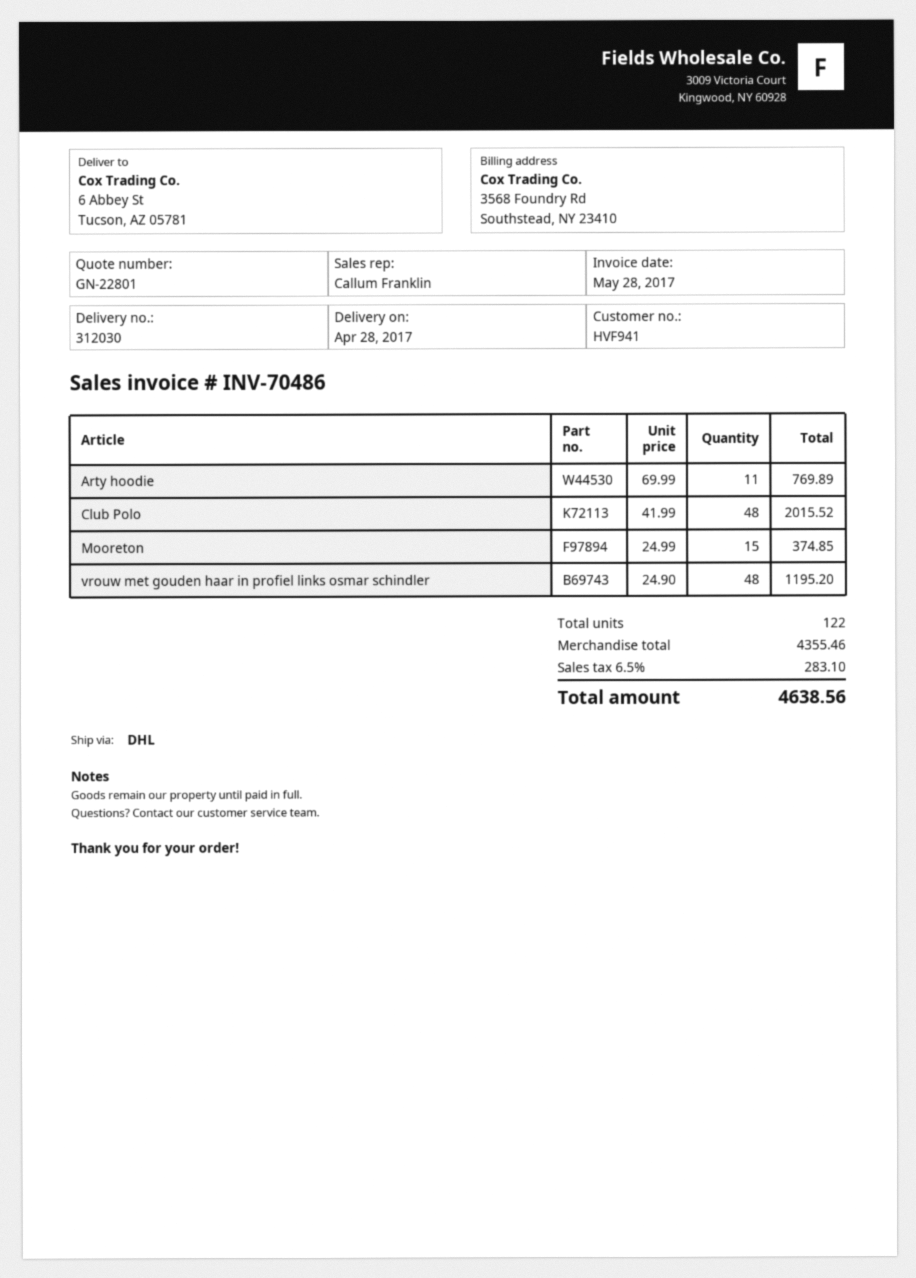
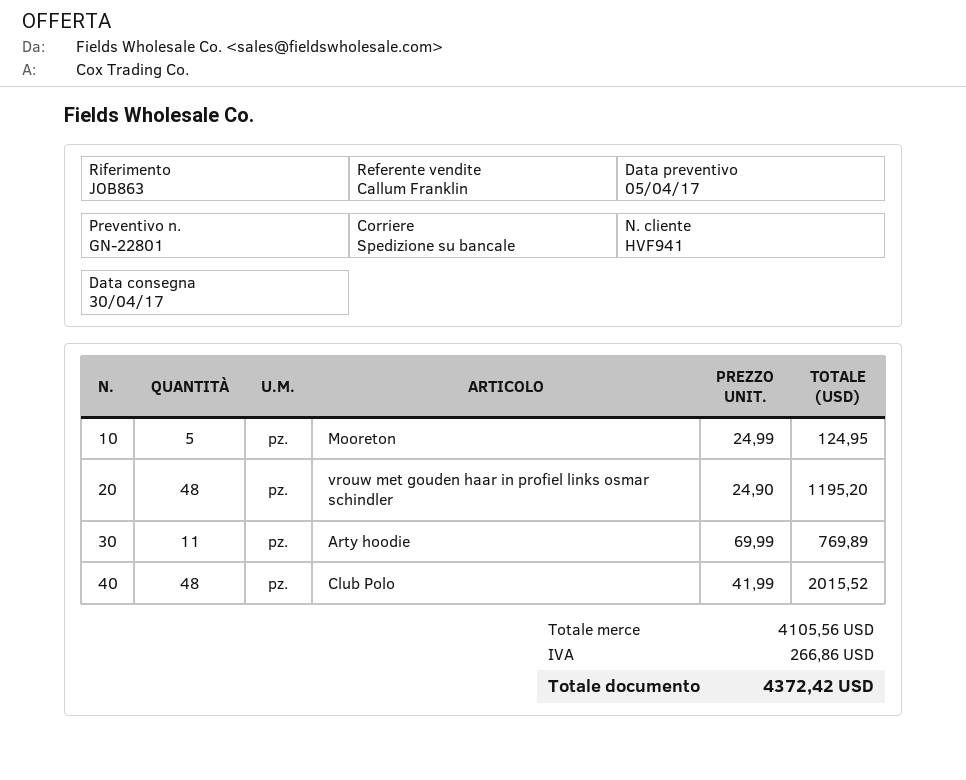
delivery date: 2017-04-28 -> 2017-04-30
shipping method: DHL -> pallet freight
Mooreton: 15 x 24.99 = 374.85 -> 5 x 24.99 = 124.95
subtotal: 4355.46 -> 4105.56
tax: 283.10 -> 266.86
total: 4638.56 -> 4372.42

